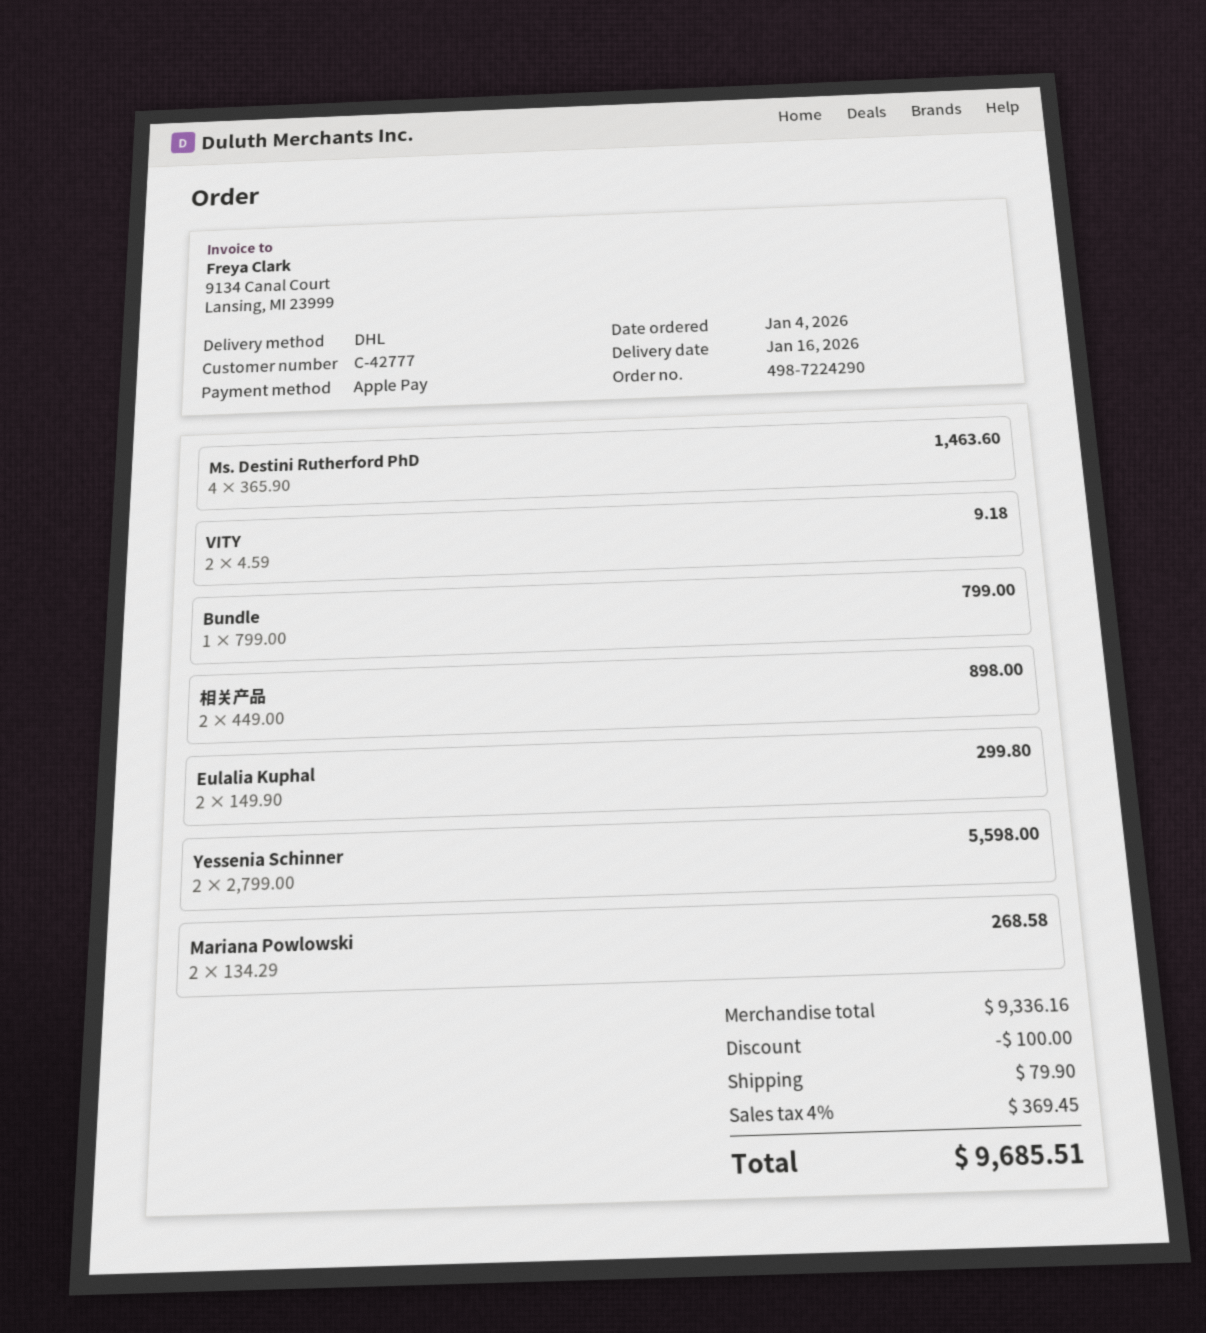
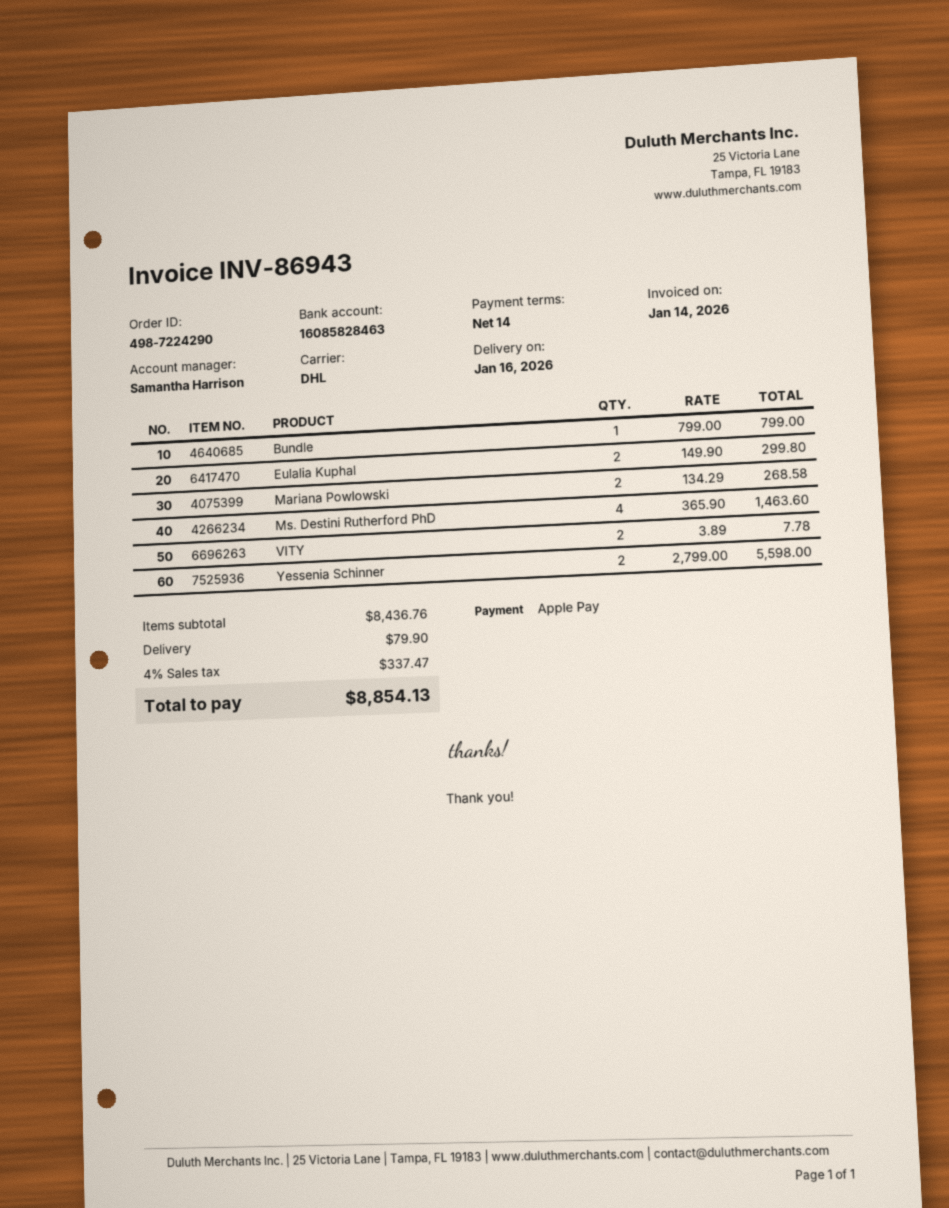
VITY: 2 x 4.59 = 9.18 -> 2 x 3.89 = 7.78
相关产品: 2 x 449.00 = 898.00 -> none
subtotal: 9336.16 -> 8436.76
discount: 100.00 -> none
tax: 4% = 369.45 -> 4% = 337.47
total: 9685.51 -> 8854.13

